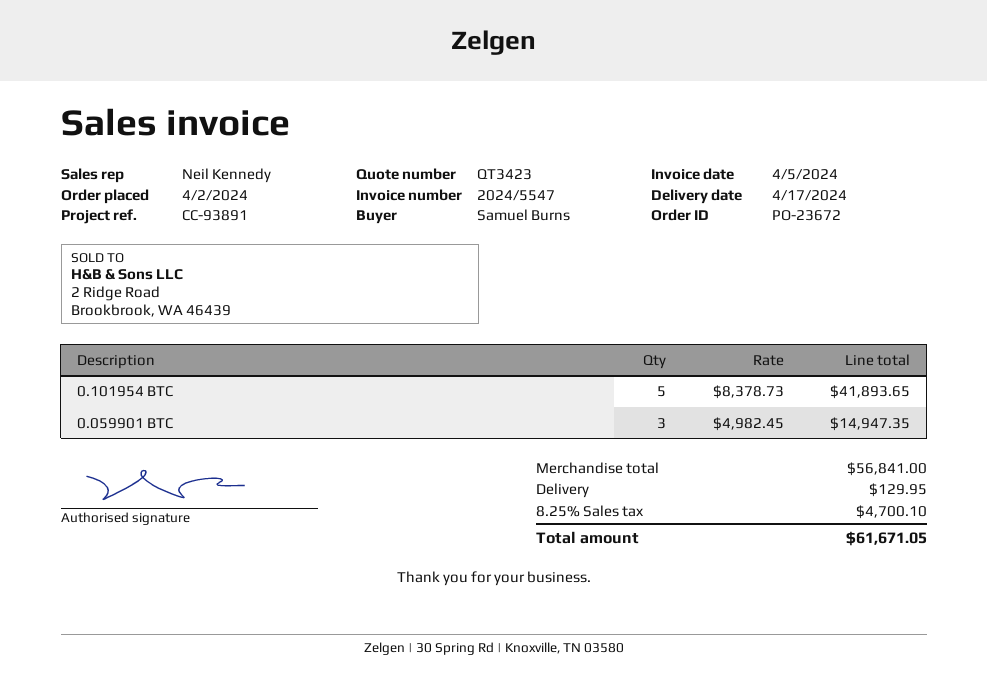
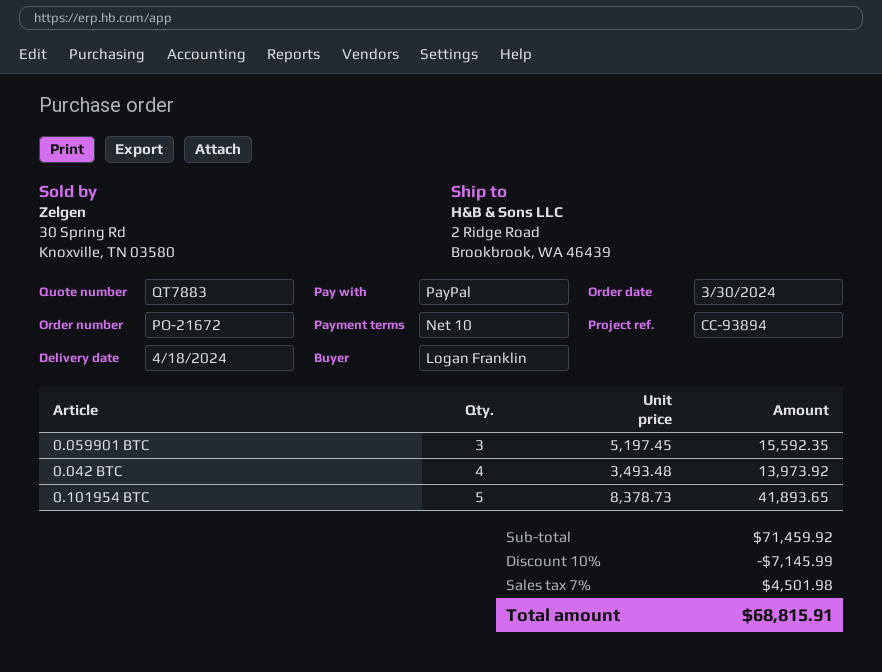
quote number: QT3423 -> QT7883
order number: PO-23672 -> PO-21672
order date: 2024-04-02 -> 2024-03-30
delivery date: 2024-04-17 -> 2024-04-18
reference: CC-93891 -> CC-93894
ordered by: Samuel Burns -> Logan Franklin
0.059901 BTC: 3 x 4982.45 = 14947.35 -> 3 x 5197.45 = 15592.35
0.042 BTC: none -> 4 x 3493.48 = 13973.92
subtotal: 56841.00 -> 71459.92
discount: none -> 10% = 7145.99
shipping: 129.95 -> none
tax: 8.25% = 4700.10 -> 7% = 4501.98
total: 61671.05 -> 68815.91

